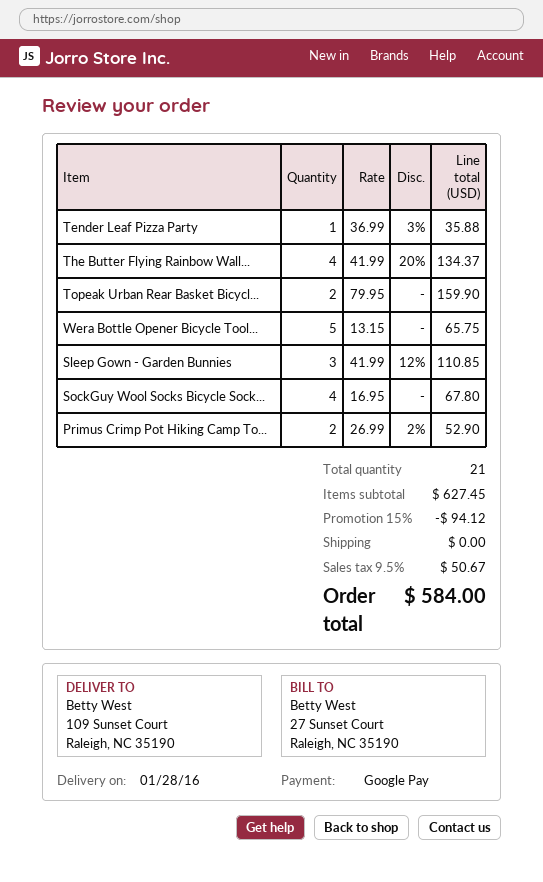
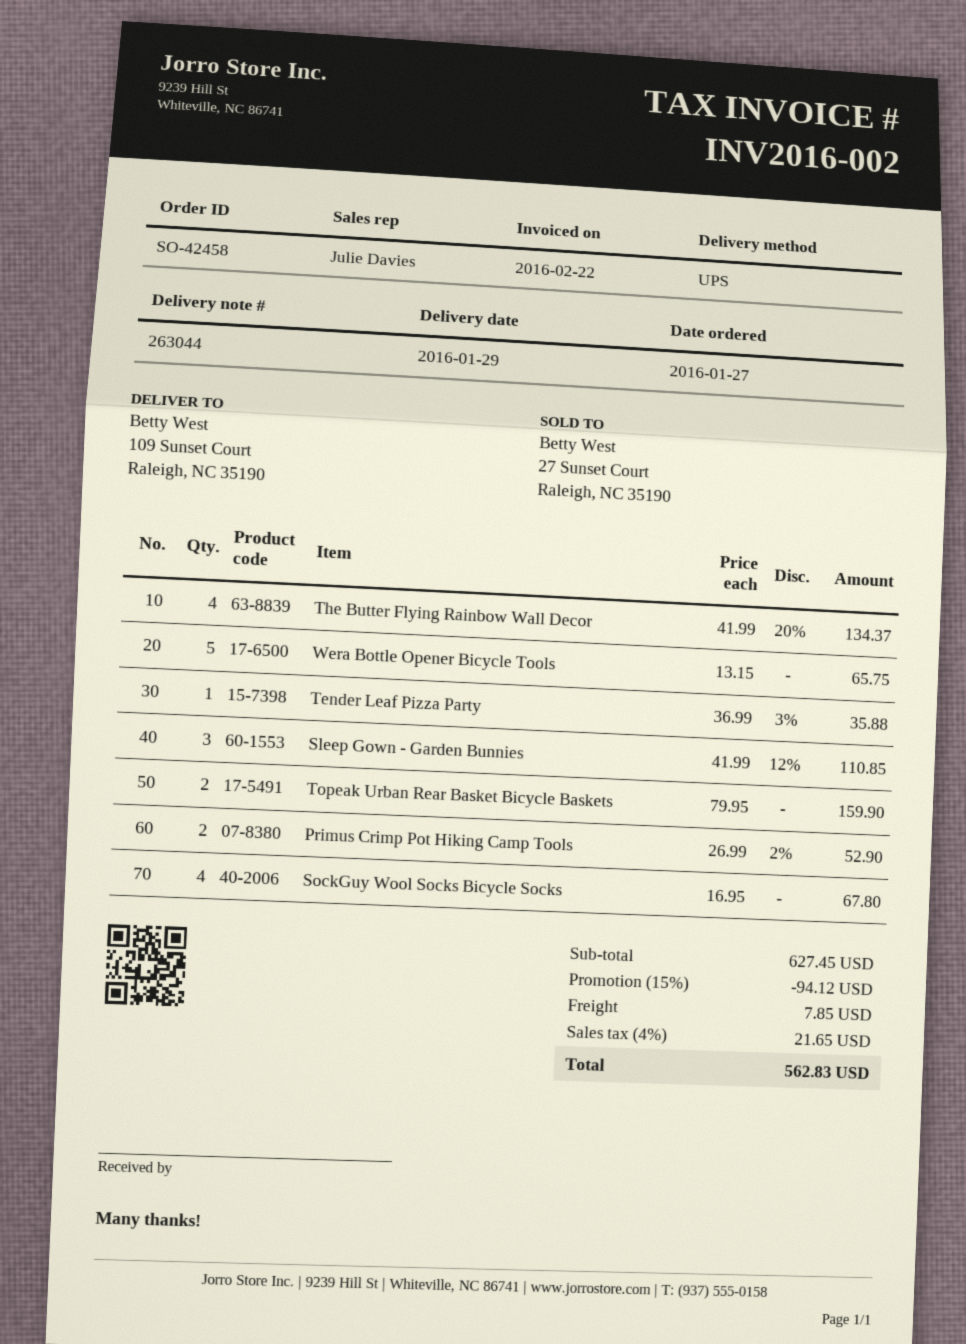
delivery date: 2016-01-28 -> 2016-01-29
shipping: 0.00 -> 7.85
tax: 9.5% = 50.67 -> 4% = 21.65
total: 584.00 -> 562.83

